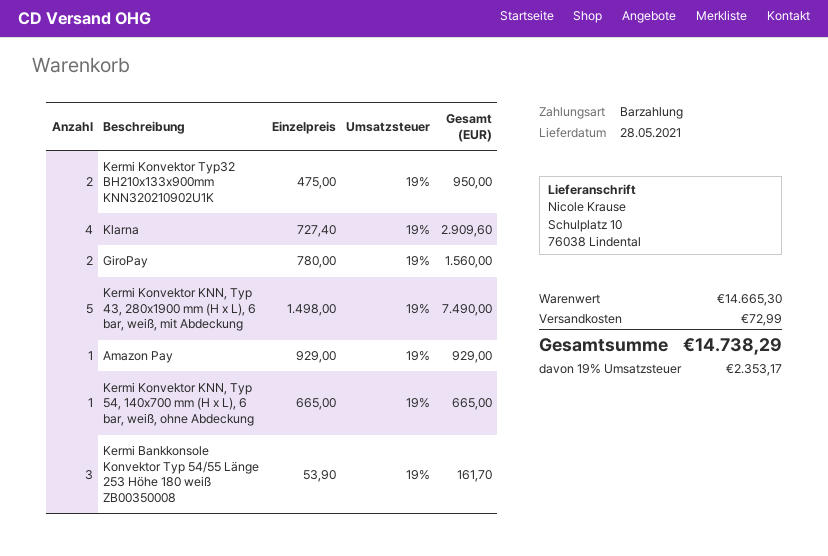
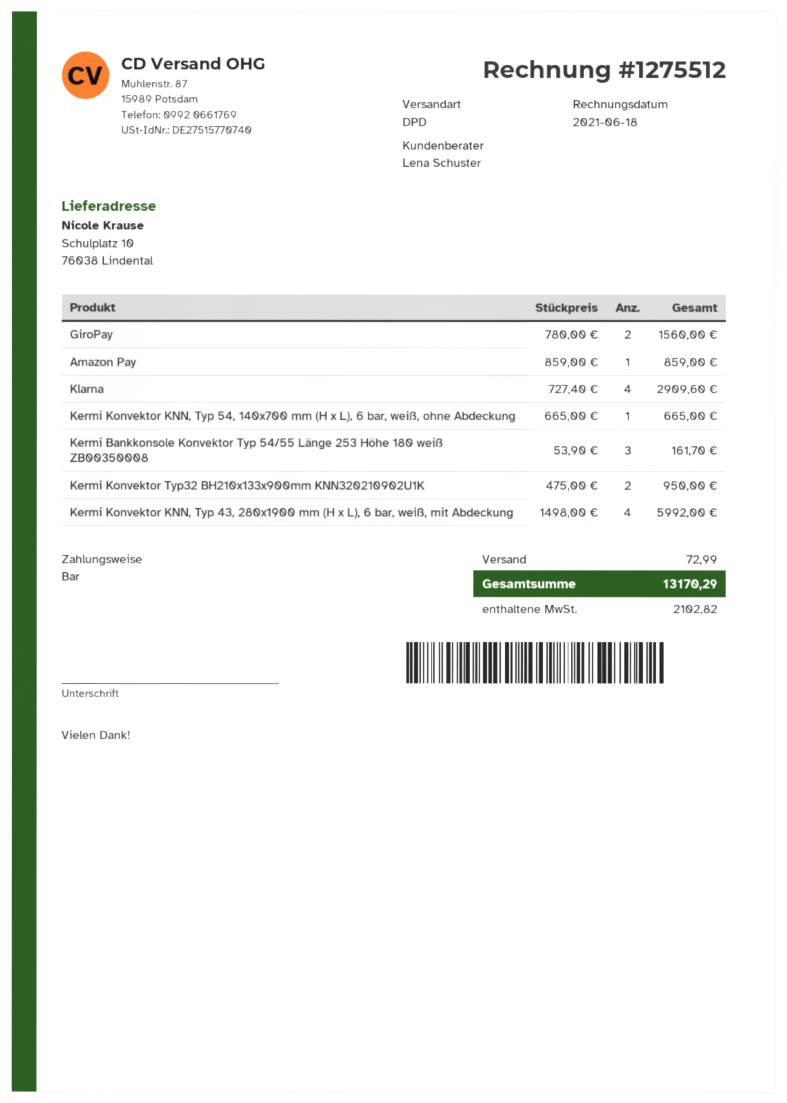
Kermi Konvektor KNN, Typ 43, 280x1900 mm (H x L), 6 bar, weiß, mit Abdeckung: 5 x 1498.00 = 7490.00 -> 4 x 1498.00 = 5992.00
Amazon Pay: 1 x 929.00 = 929.00 -> 1 x 859.00 = 859.00
tax: 2353.17 -> 2102.82
total: 14738.29 -> 13170.29

